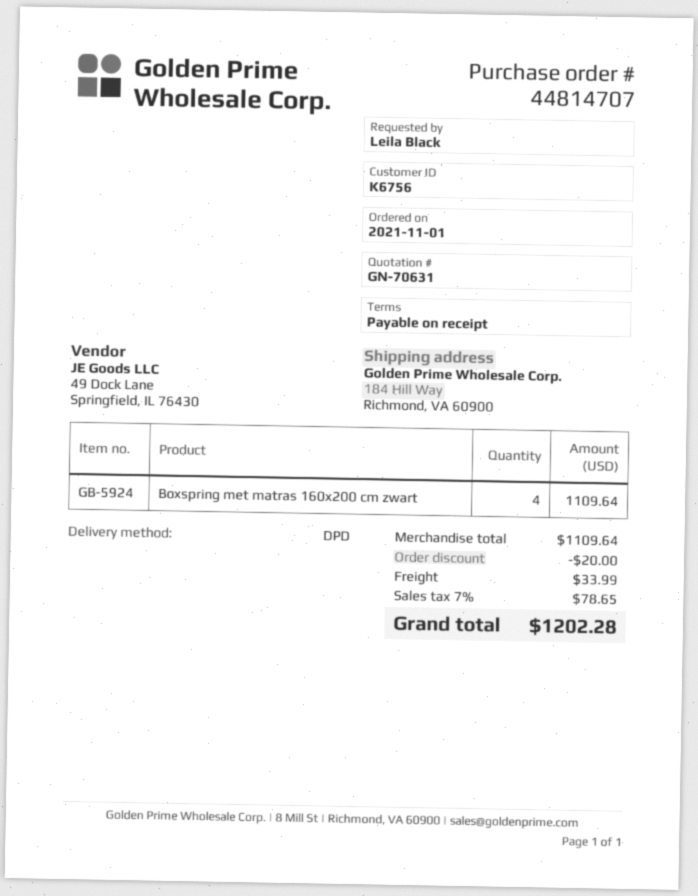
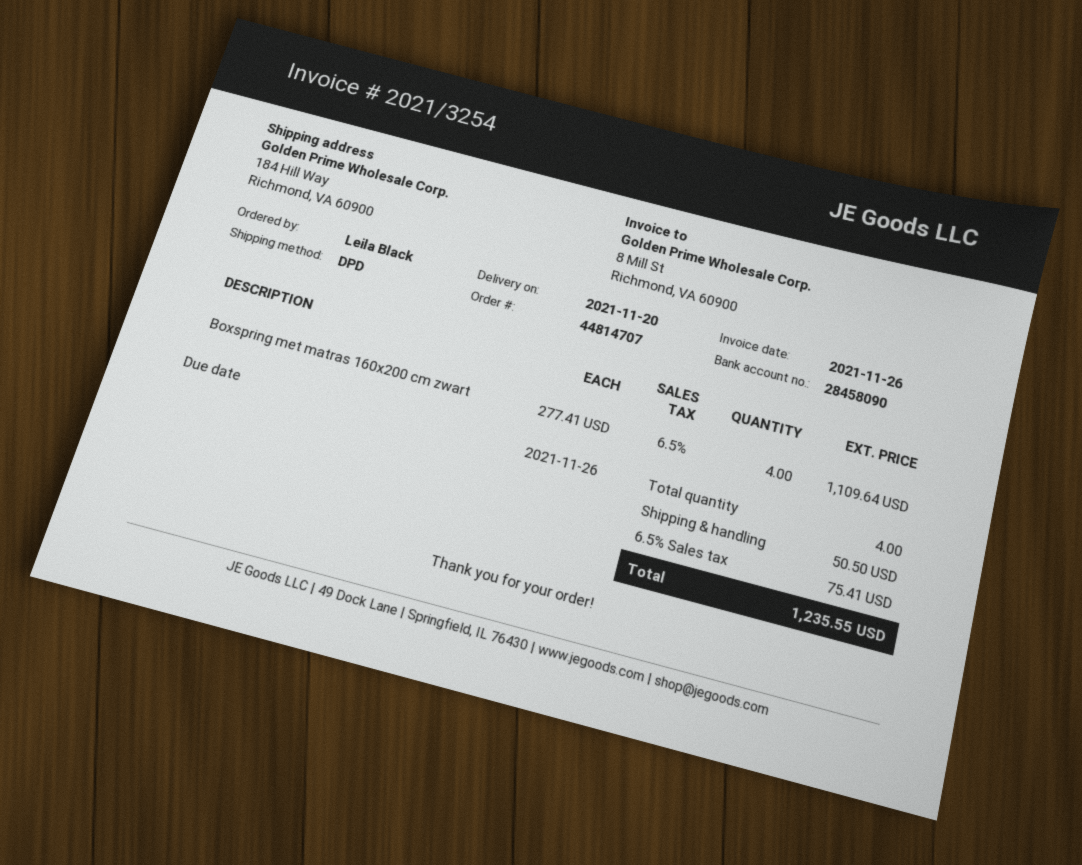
discount: 20.00 -> none
shipping: 33.99 -> 50.50
tax: 7% = 78.65 -> 6.5% = 75.41
total: 1202.28 -> 1235.55

